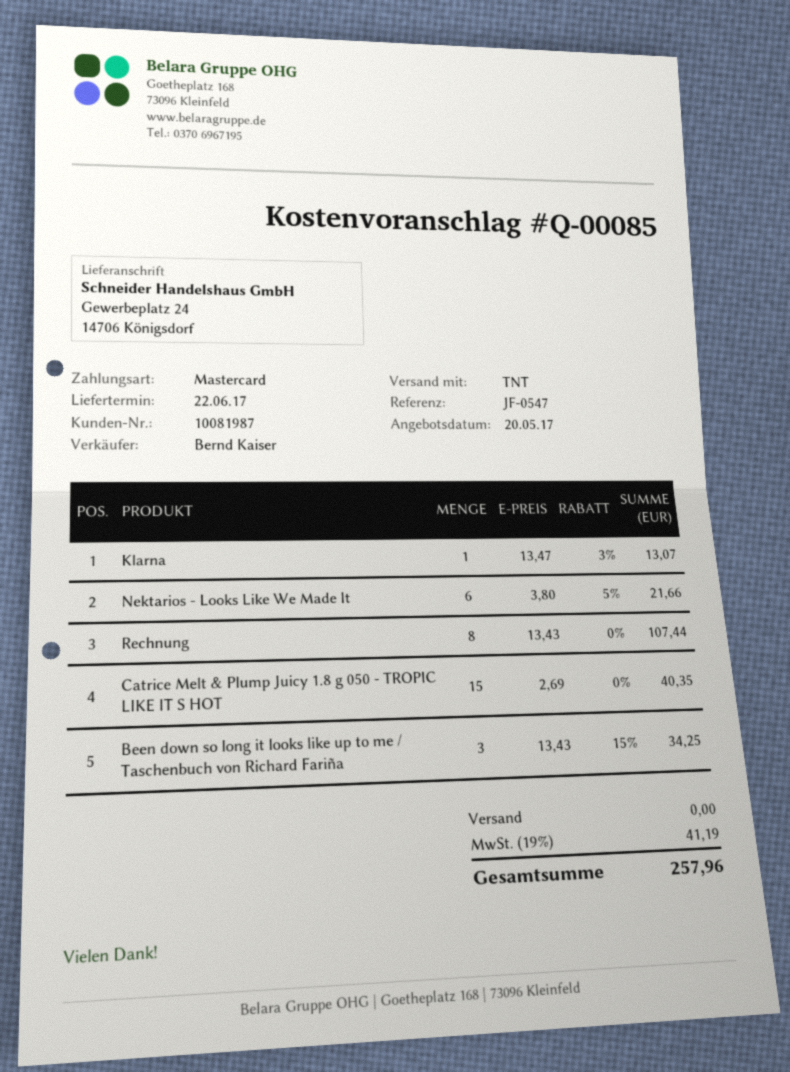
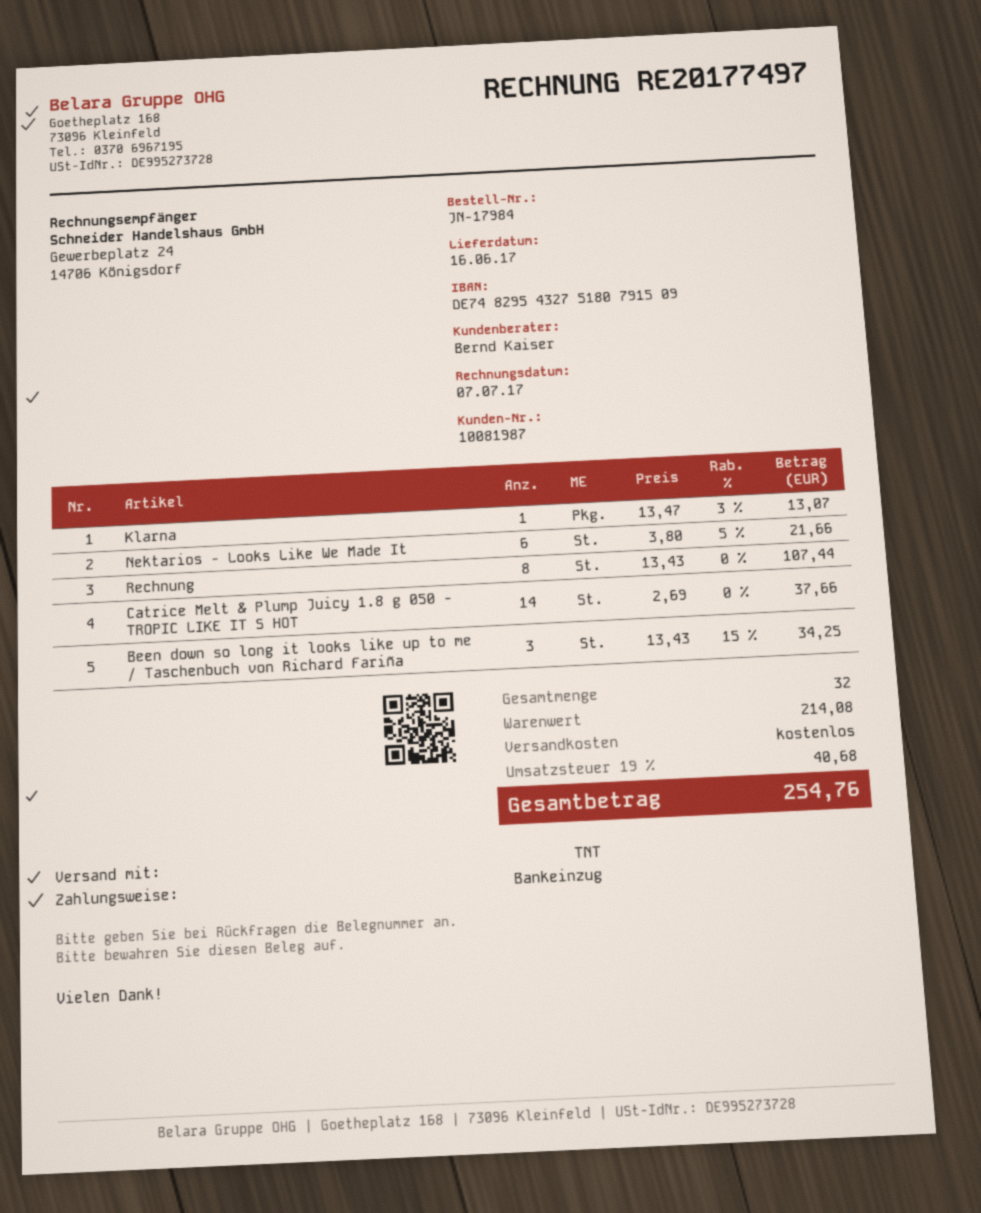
delivery date: 2017-06-22 -> 2017-06-16
payment method: Mastercard -> direct debit
Catrice Melt & Plump Juicy 1.8 g 050 - TROPIC LIKE IT S HOT: 15 x 2.69 = 40.35 -> 14 x 2.69 = 37.66
tax: 19% = 41.19 -> 19% = 40.68
total: 257.96 -> 254.76

